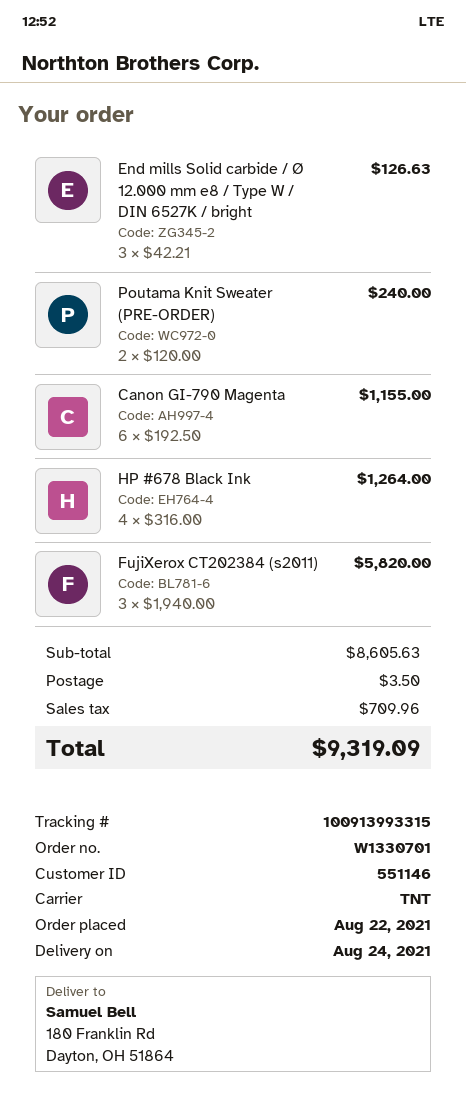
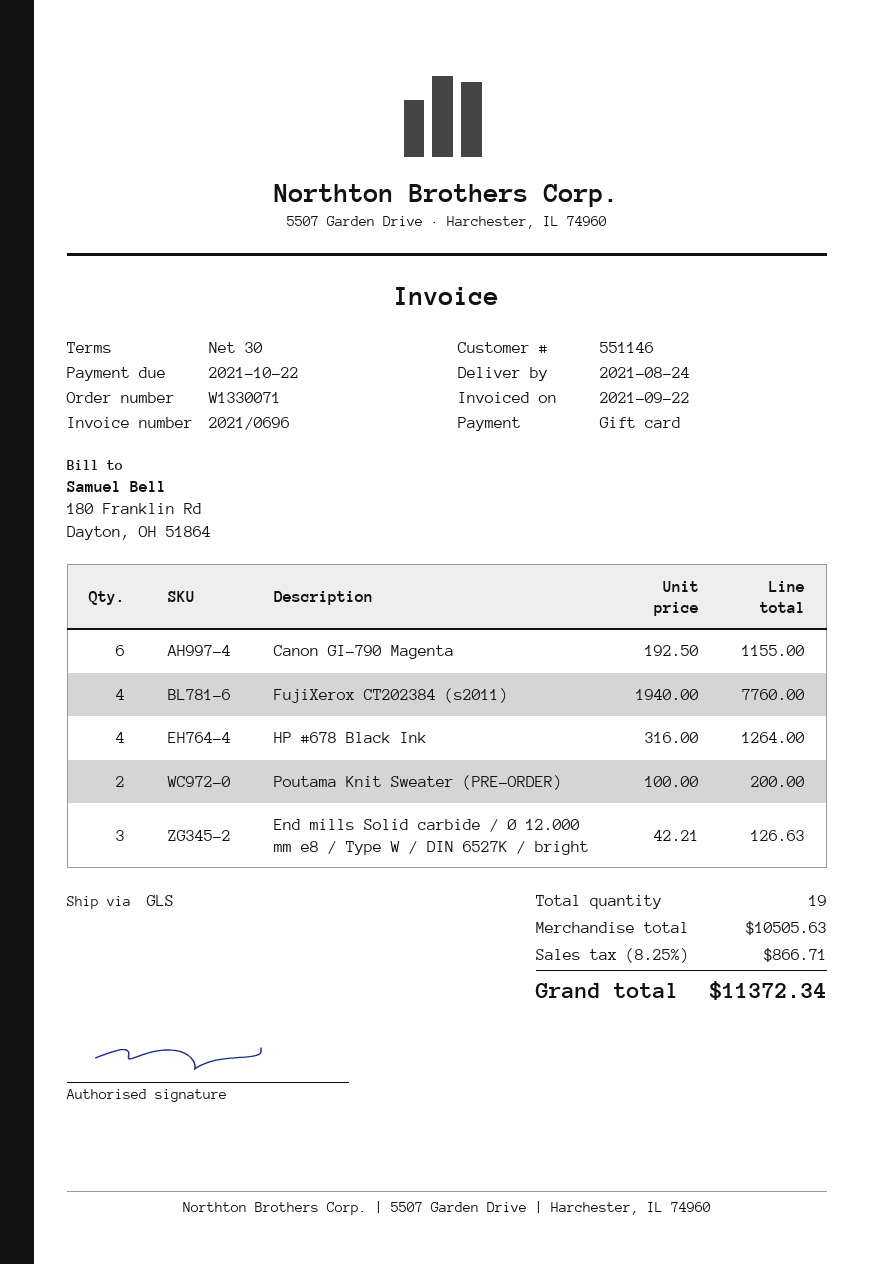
order number: W1330701 -> W1330071
shipping method: TNT -> GLS
Poutama Knit Sweater (PRE-ORDER): 2 x 120.00 = 240.00 -> 2 x 100.00 = 200.00
FujiXerox CT202384 (s2011): 3 x 1940.00 = 5820.00 -> 4 x 1940.00 = 7760.00
subtotal: 8605.63 -> 10505.63
shipping: 3.50 -> none
tax: 709.96 -> 866.71
total: 9319.09 -> 11372.34

